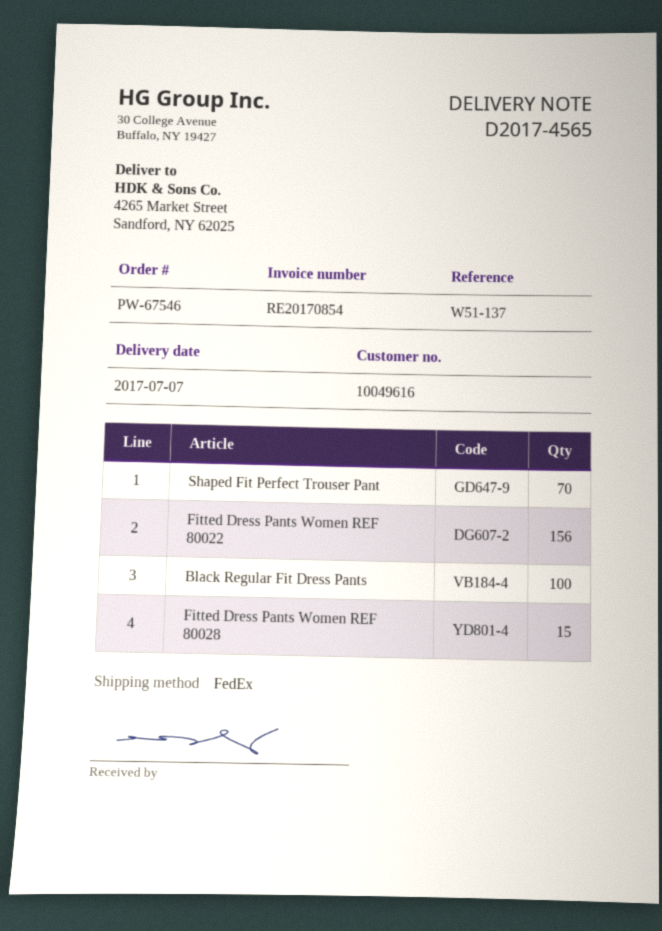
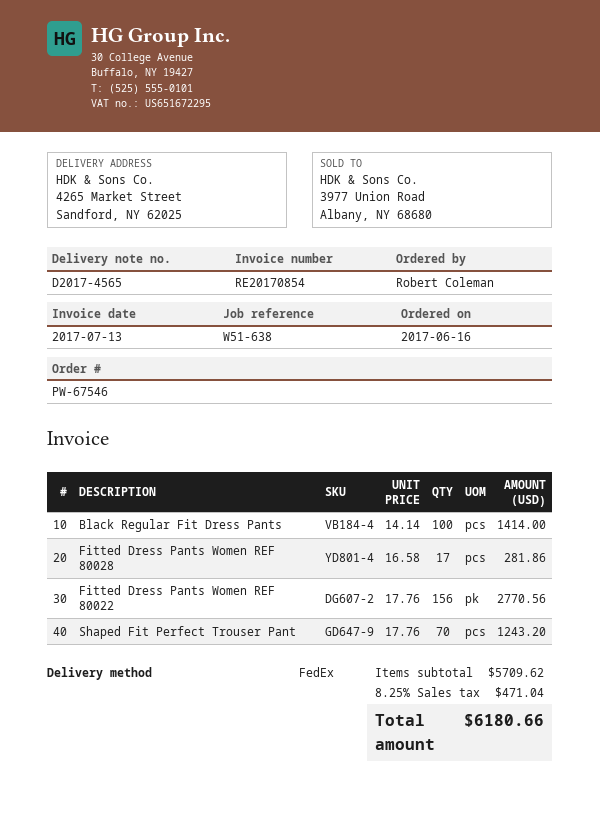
reference: W51-137 -> W51-638
Fitted Dress Pants Women REF 80028: 15 -> 17

